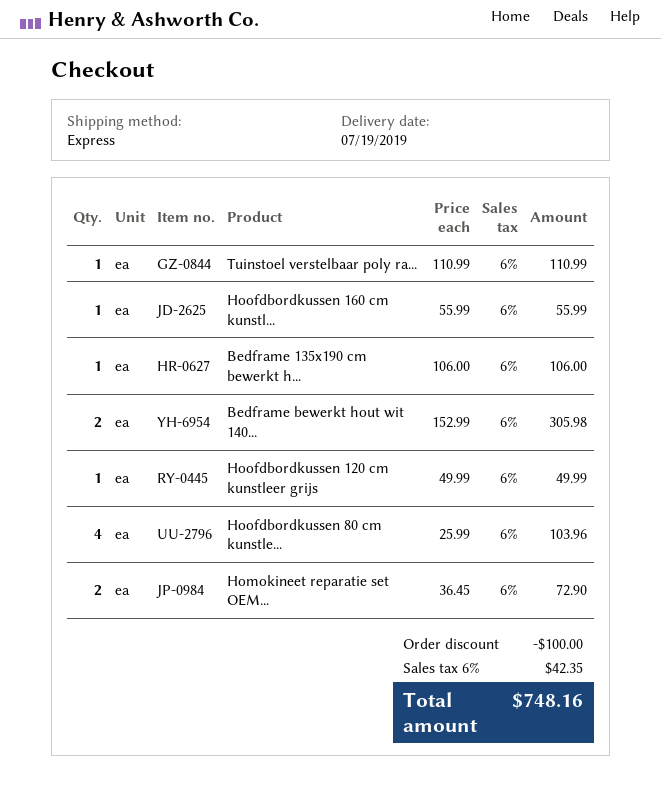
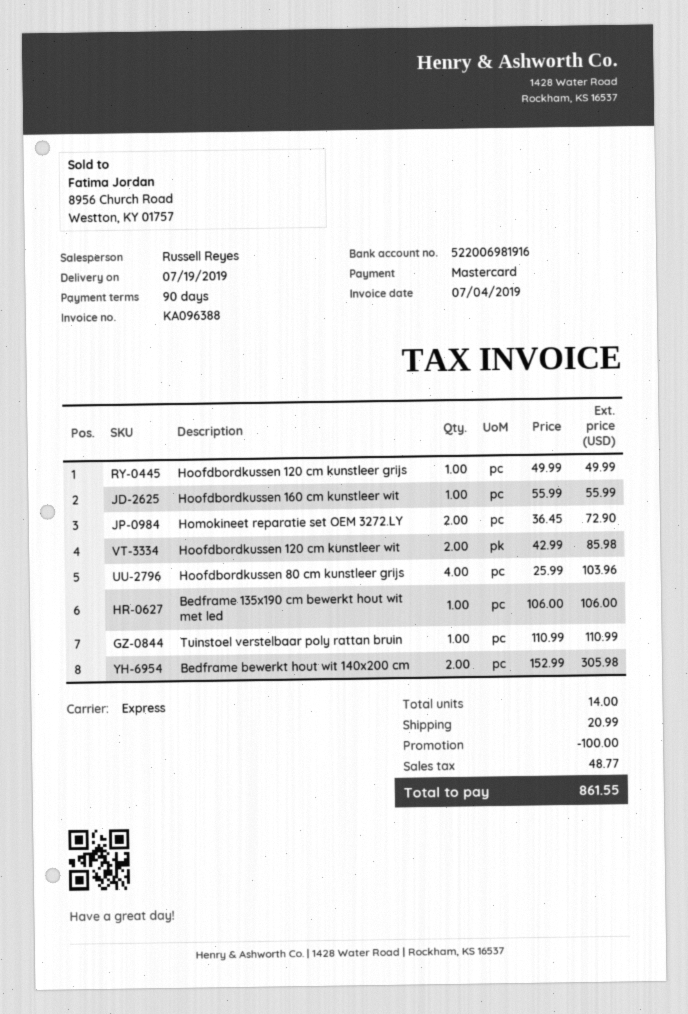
Hoofdbordkussen 120 cm kunstleer wit: none -> 2 x 42.99 = 85.98
shipping: none -> 20.99
tax: 42.35 -> 48.77
total: 748.16 -> 861.55

